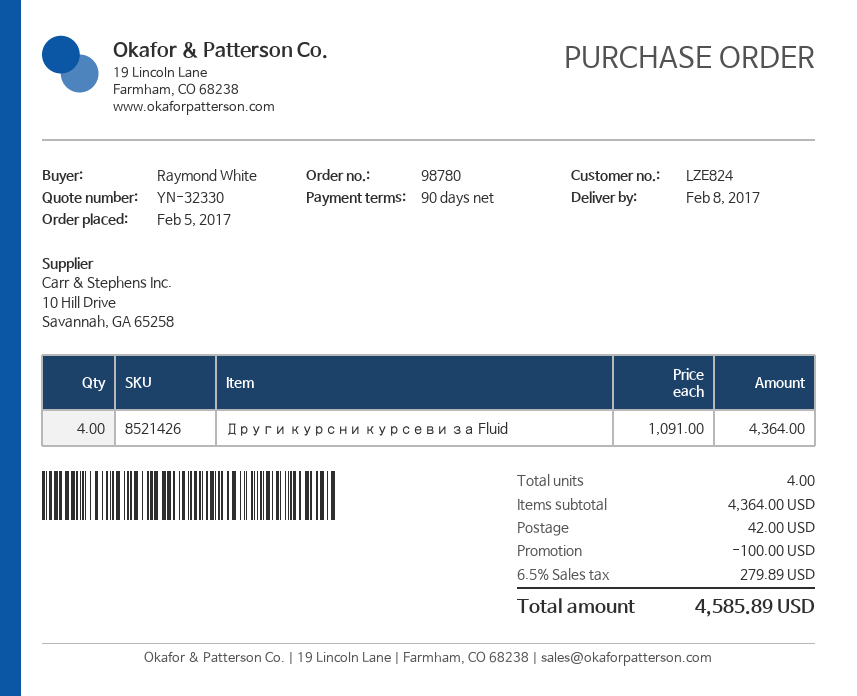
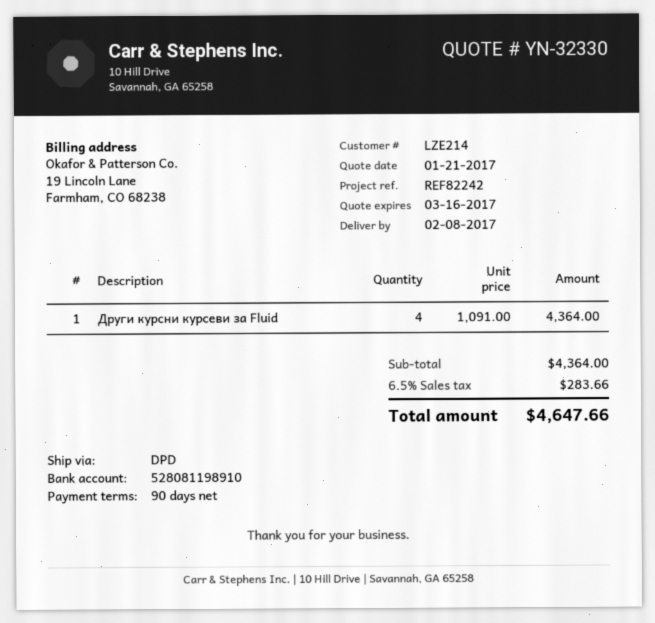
customer number: LZE824 -> LZE214
discount: 100.00 -> none
shipping: 42.00 -> none
tax: 6.5% = 279.89 -> 6.5% = 283.66
total: 4585.89 -> 4647.66

